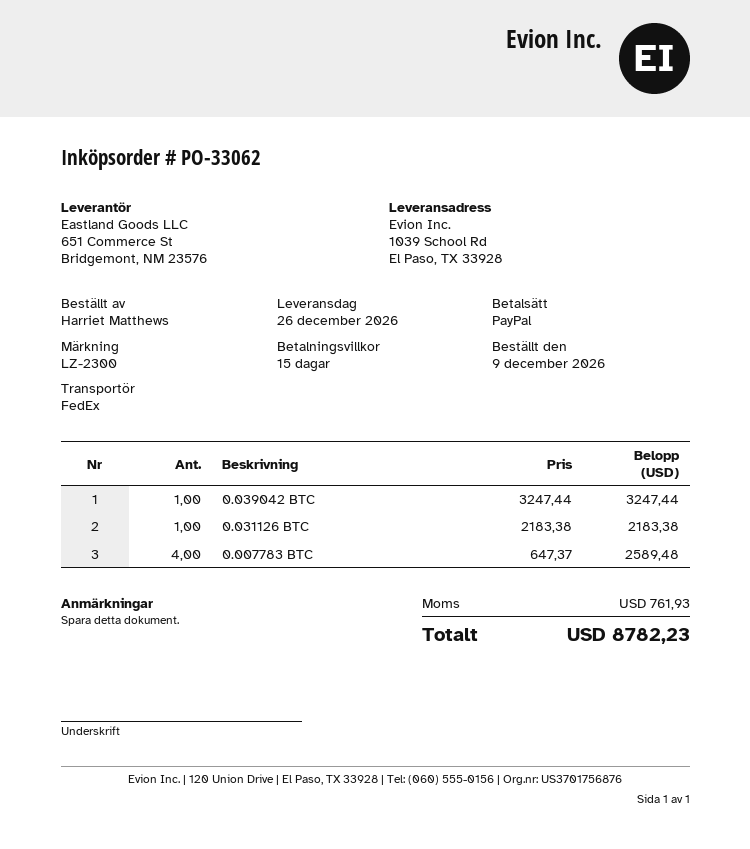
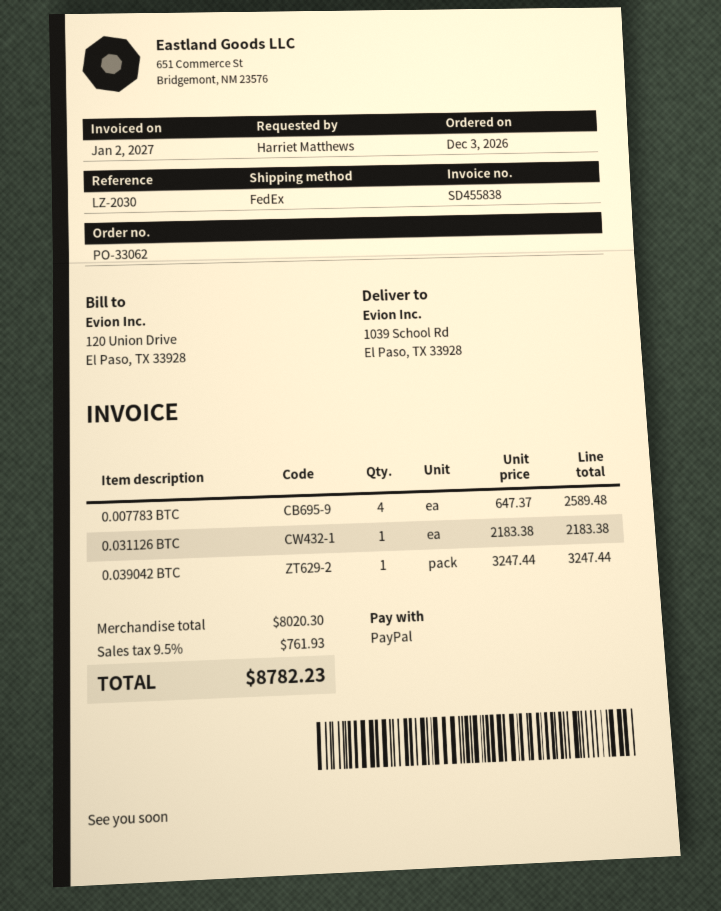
order date: 2026-12-09 -> 2026-12-03
reference: LZ-2300 -> LZ-2030

